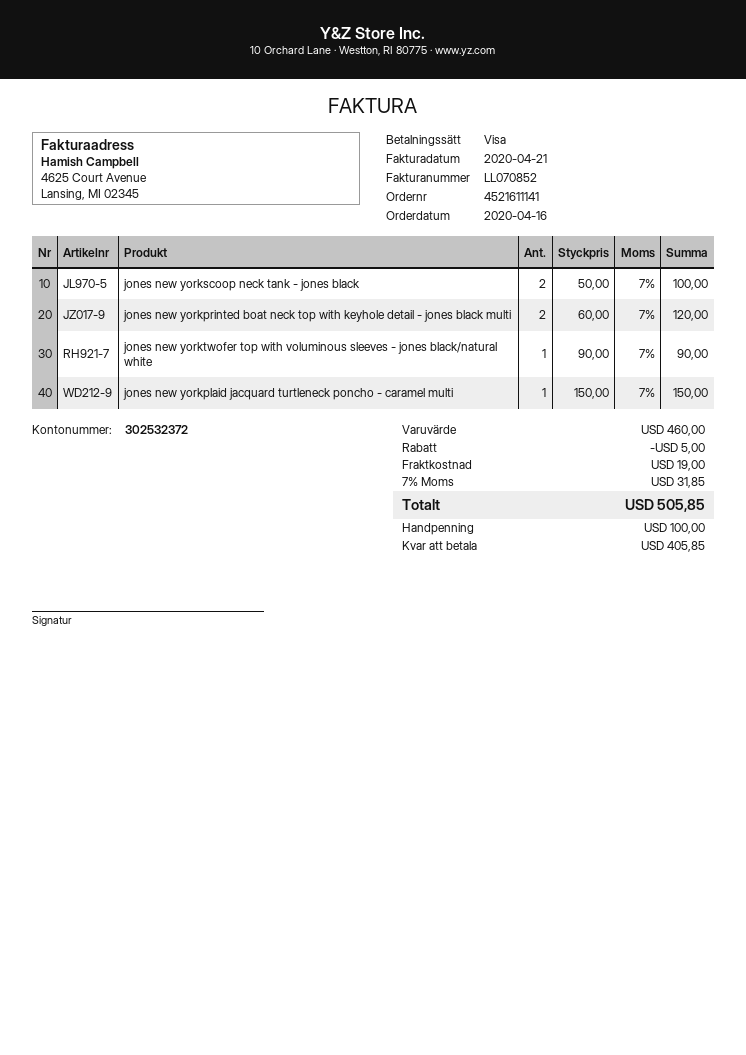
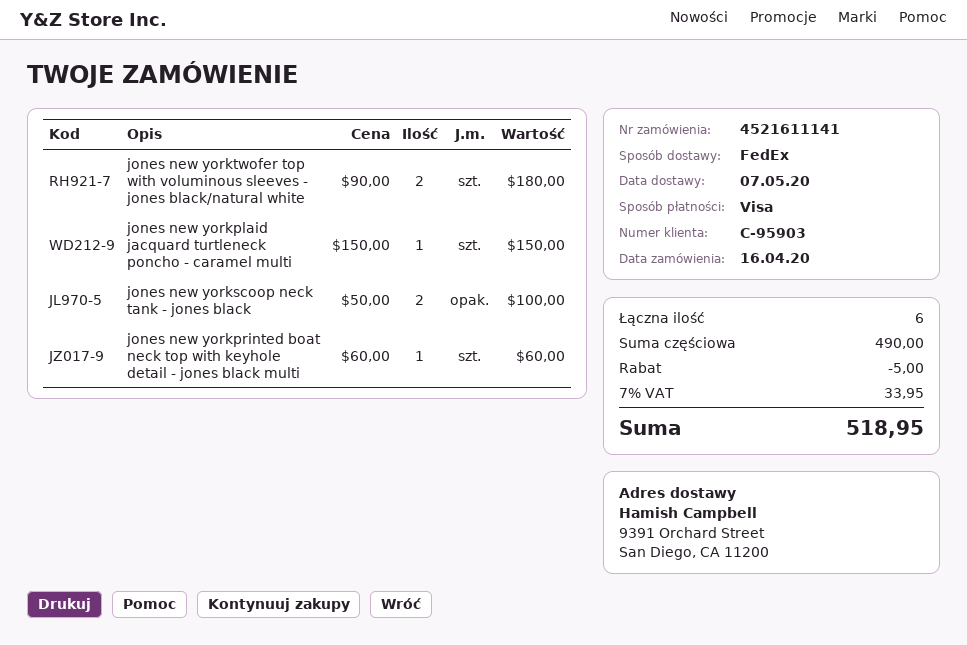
jones new yorkprinted boat neck top with keyhole detail - jones black multi: 2 x 60.00 = 120.00 -> 1 x 60.00 = 60.00
jones new yorktwofer top with voluminous sleeves - jones black/natural white: 1 x 90.00 = 90.00 -> 2 x 90.00 = 180.00
subtotal: 460.00 -> 490.00
shipping: 19.00 -> none
tax: 7% = 31.85 -> 7% = 33.95
total: 505.85 -> 518.95

